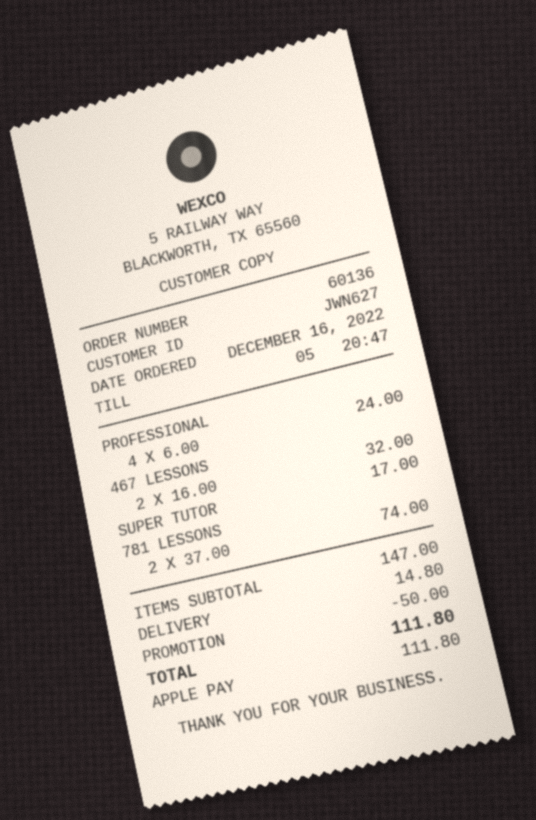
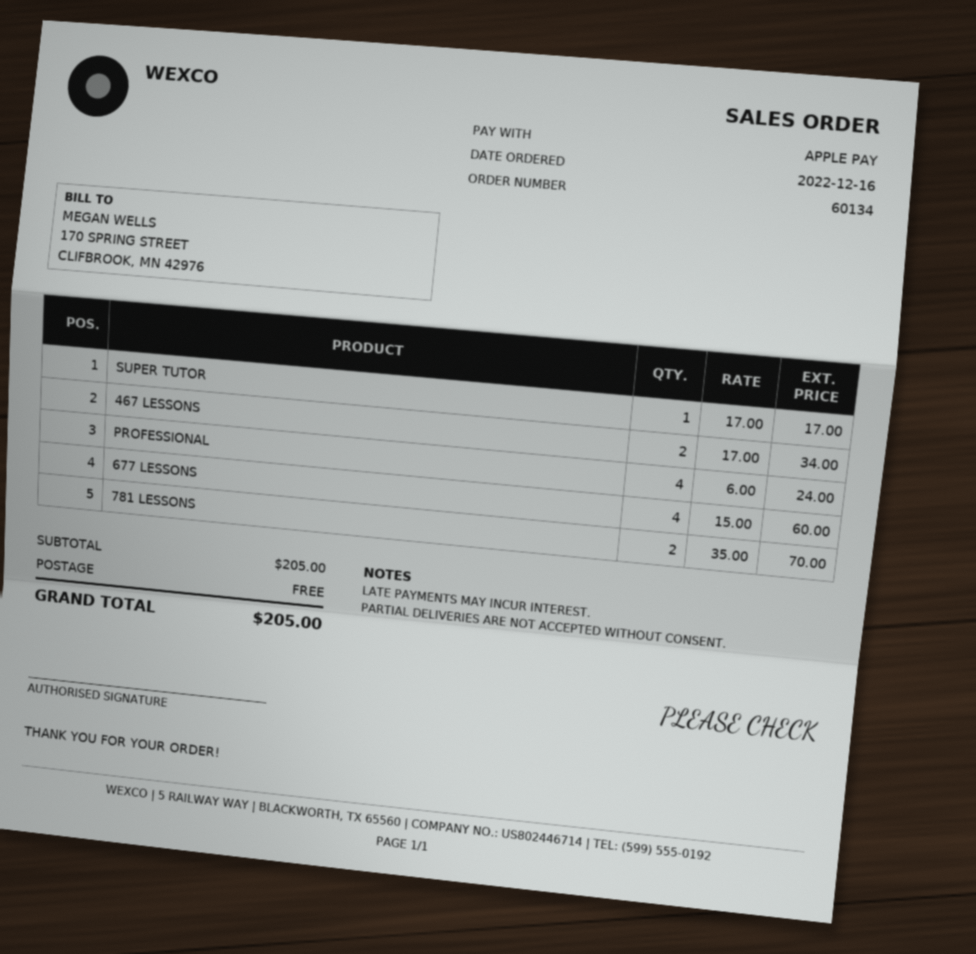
order number: 60136 -> 60134
467 LESSONS: 2 x 16.00 = 32.00 -> 2 x 17.00 = 34.00
781 LESSONS: 2 x 37.00 = 74.00 -> 2 x 35.00 = 70.00
677 LESSONS: none -> 4 x 15.00 = 60.00
subtotal: 147.00 -> 205.00
discount: 50.00 -> none
shipping: 14.80 -> 0.00
total: 111.80 -> 205.00

